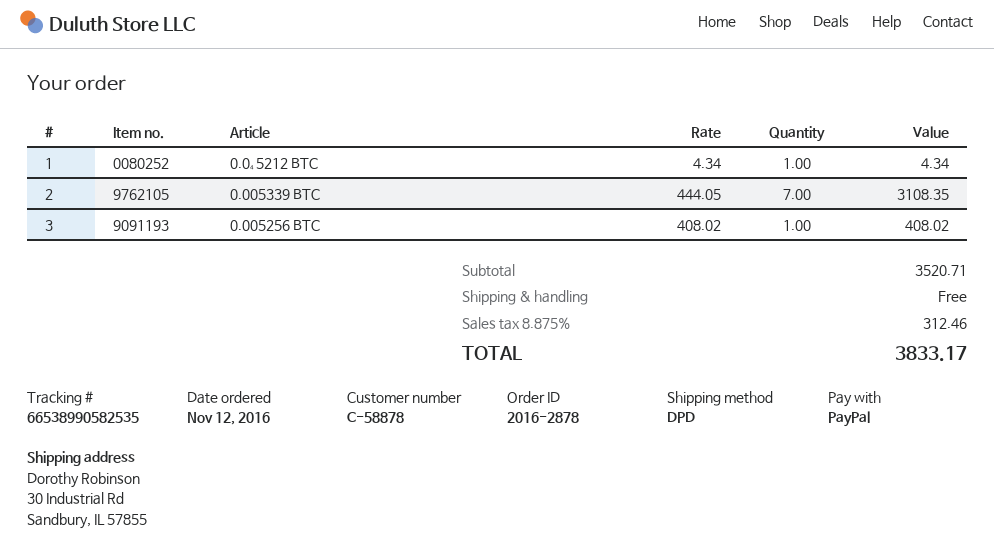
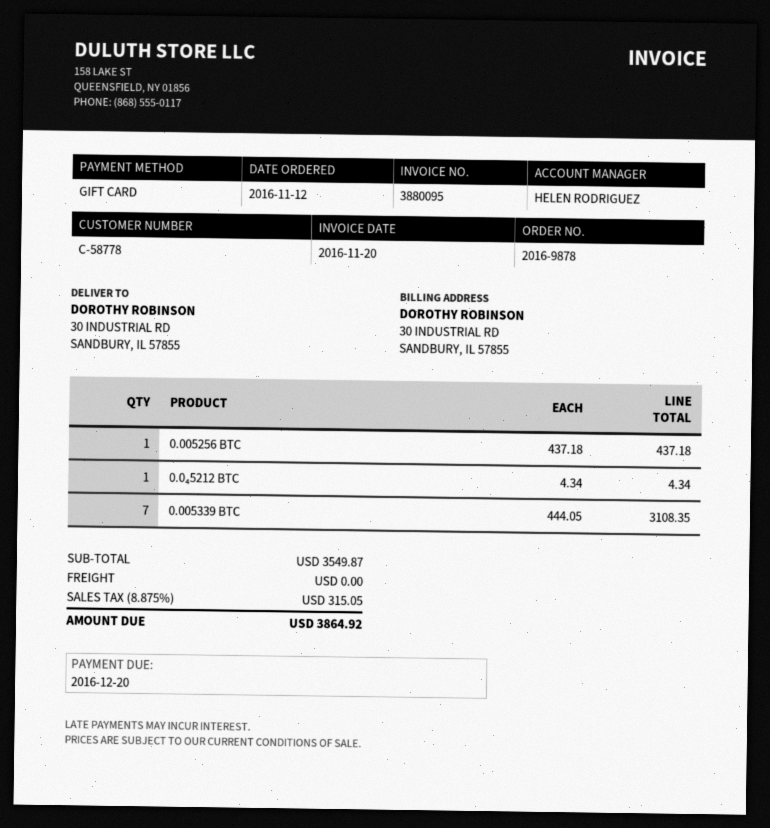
order number: 2016-2878 -> 2016-9878
customer number: C-58878 -> C-58778
payment method: PayPal -> gift card
0.005256 BTC: 1 x 408.02 = 408.02 -> 1 x 437.18 = 437.18
subtotal: 3520.71 -> 3549.87
tax: 8.875% = 312.46 -> 8.875% = 315.05
total: 3833.17 -> 3864.92

